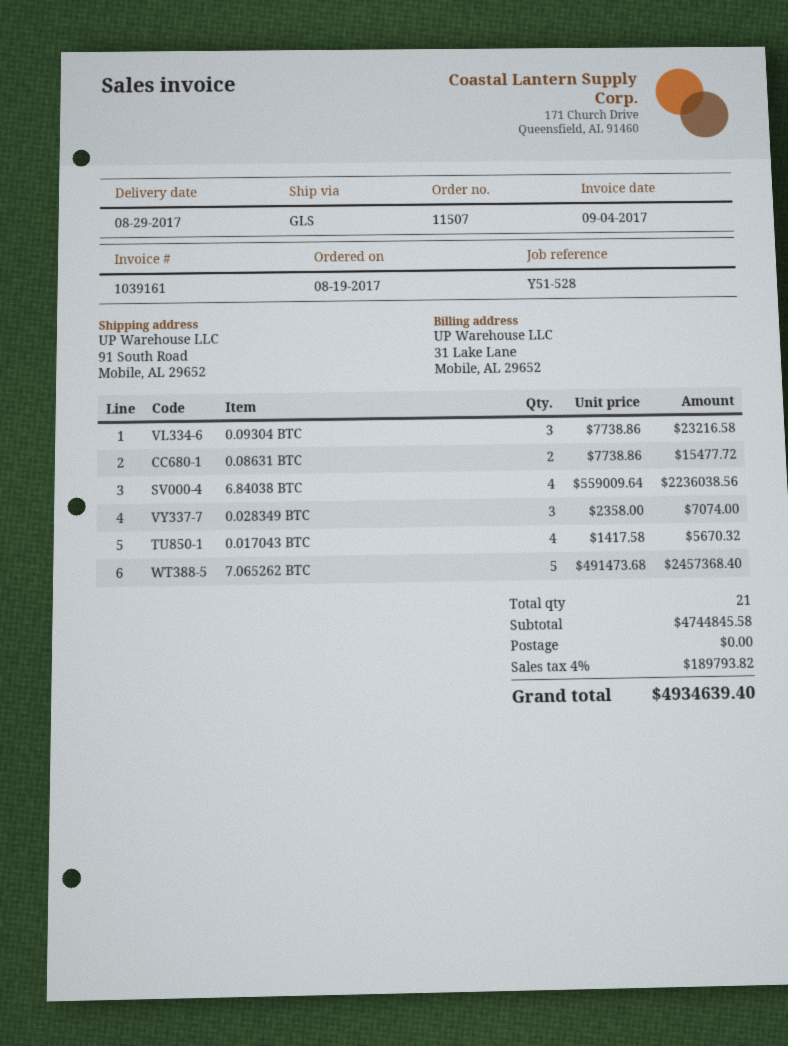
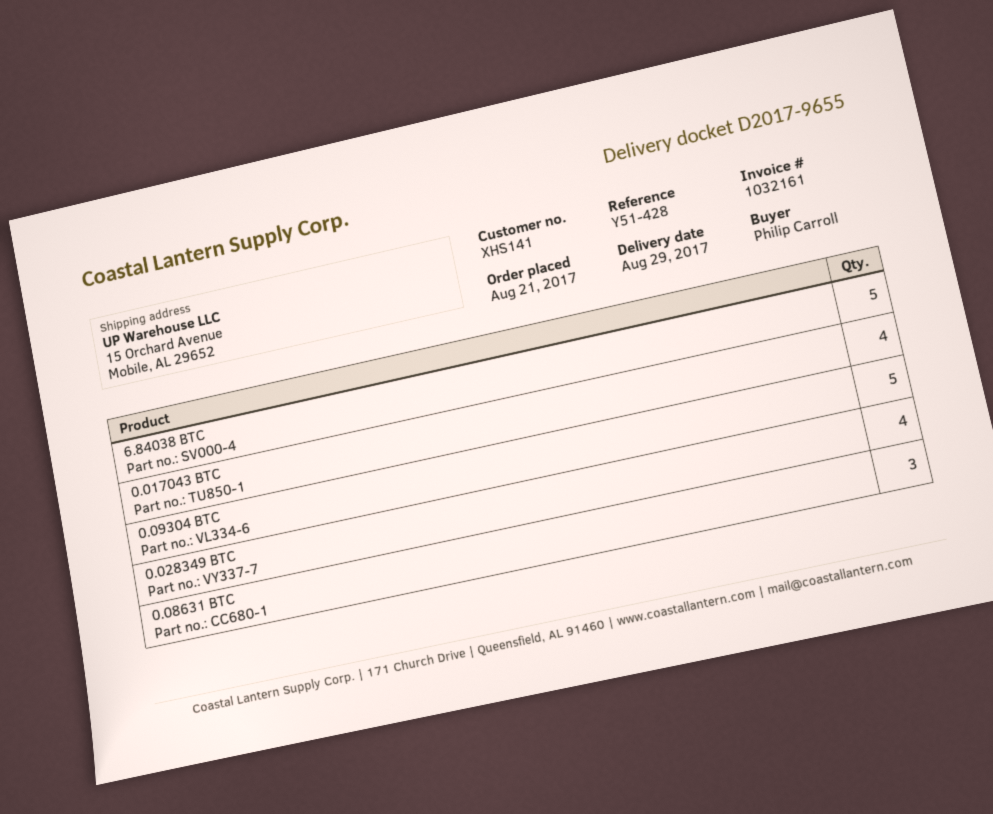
order date: 2017-08-19 -> 2017-08-21
invoice number: 1039161 -> 1032161
reference: Y51-528 -> Y51-428
ship to: 91 South Road, Mobile, AL 29652 -> 15 Orchard Avenue, Mobile, AL 29652
0.09304 BTC: 3 -> 5
0.08631 BTC: 2 -> 3
6.84038 BTC: 4 -> 5
0.028349 BTC: 3 -> 4
7.065262 BTC: 5 -> none

